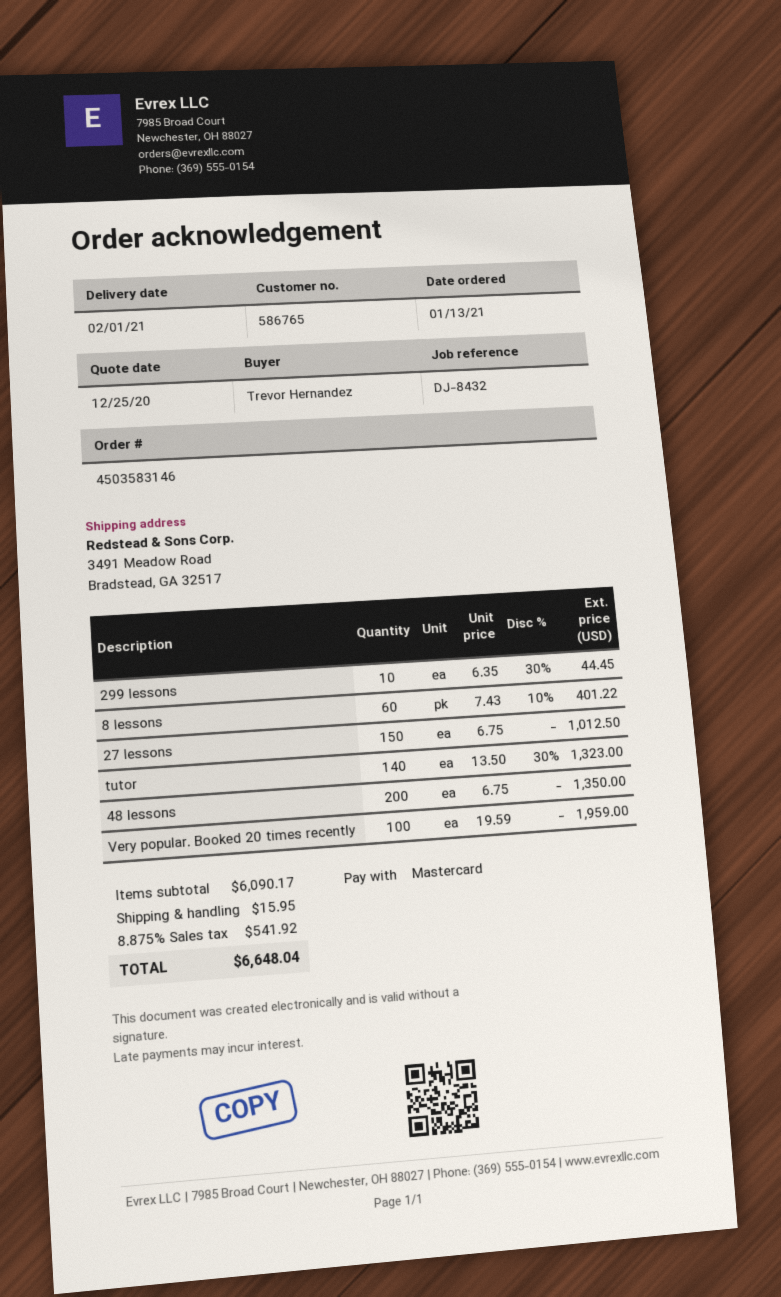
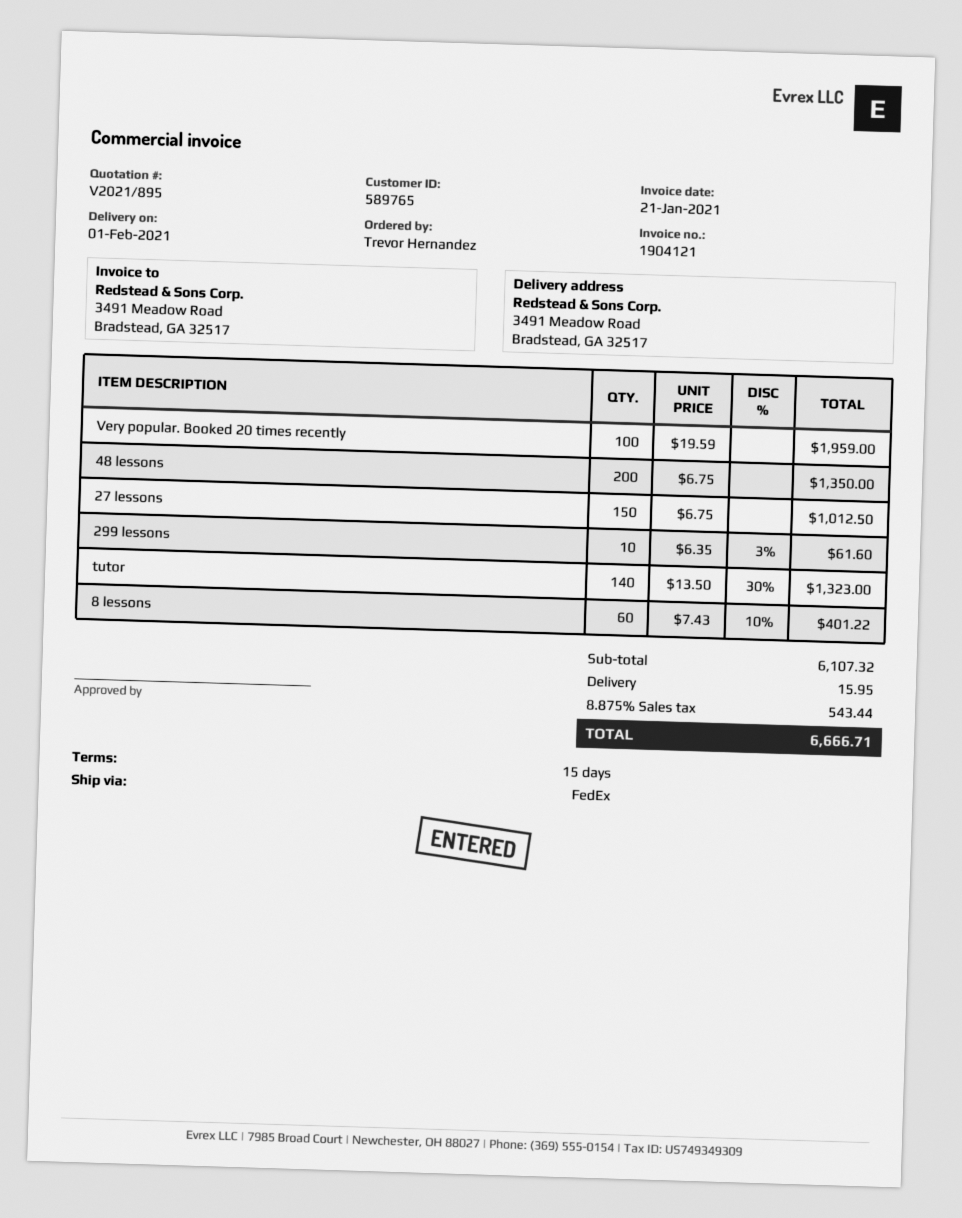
customer number: 586765 -> 589765
299 lessons: 10 x 6.35 - 30% = 44.45 -> 10 x 6.35 - 3% = 61.60
subtotal: 6090.17 -> 6107.32
tax: 8.875% = 541.92 -> 8.875% = 543.44
total: 6648.04 -> 6666.71

